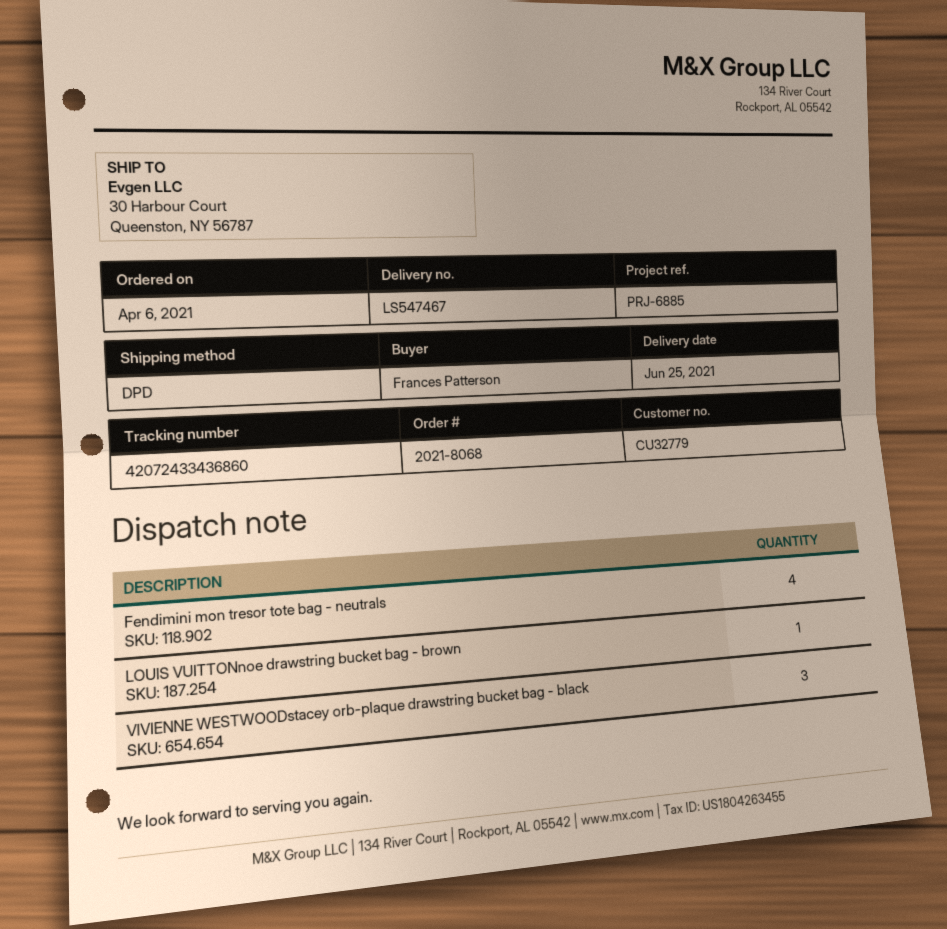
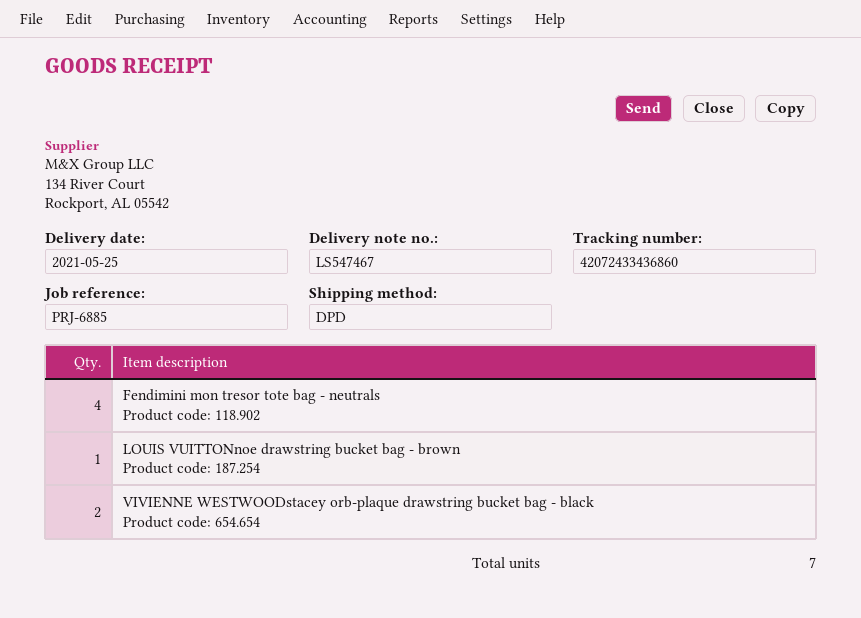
delivery date: 2021-06-25 -> 2021-05-25
VIVIENNE WESTWOODstacey orb-plaque drawstring bucket bag - black: 3 -> 2

